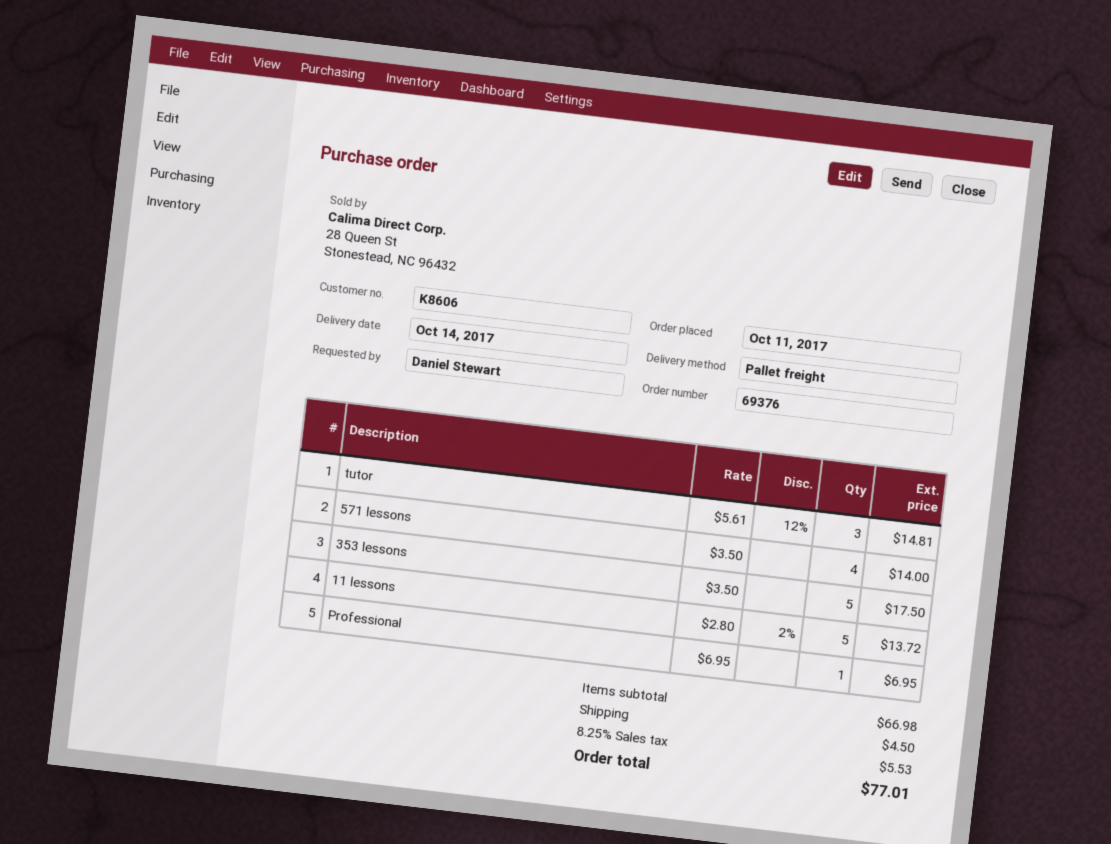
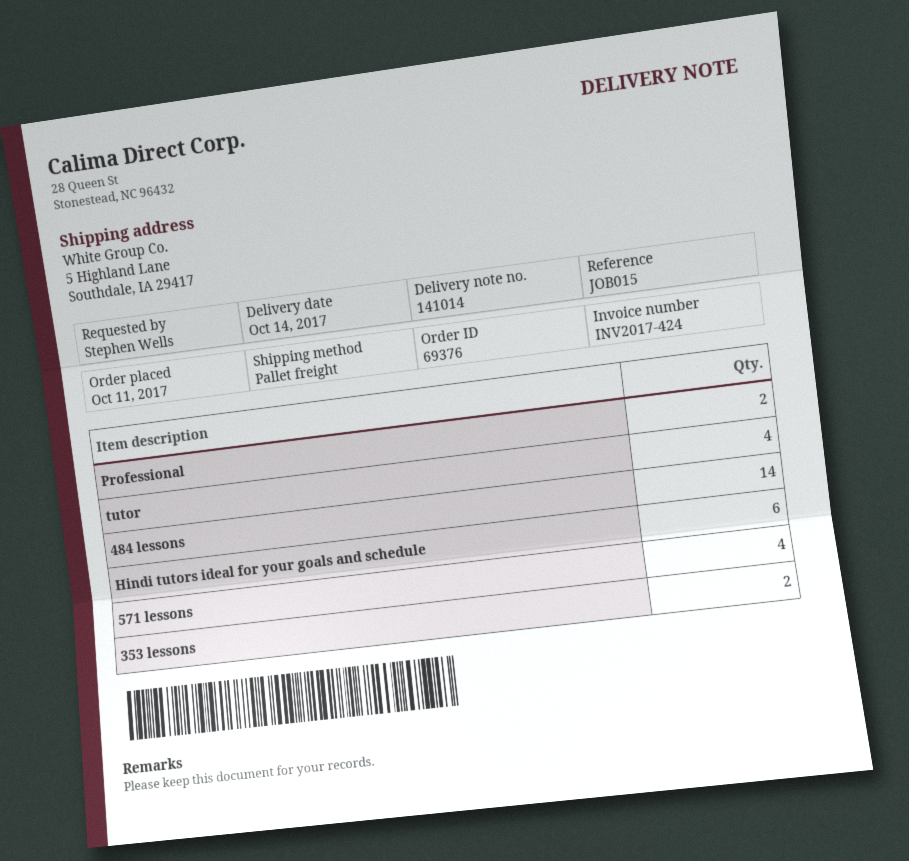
ordered by: Daniel Stewart -> Stephen Wells
tutor: 3 -> 4
353 lessons: 5 -> 2
11 lessons: 5 -> none
Professional: 1 -> 2
484 lessons: none -> 14
Hindi tutors ideal for your goals and schedule: none -> 6

